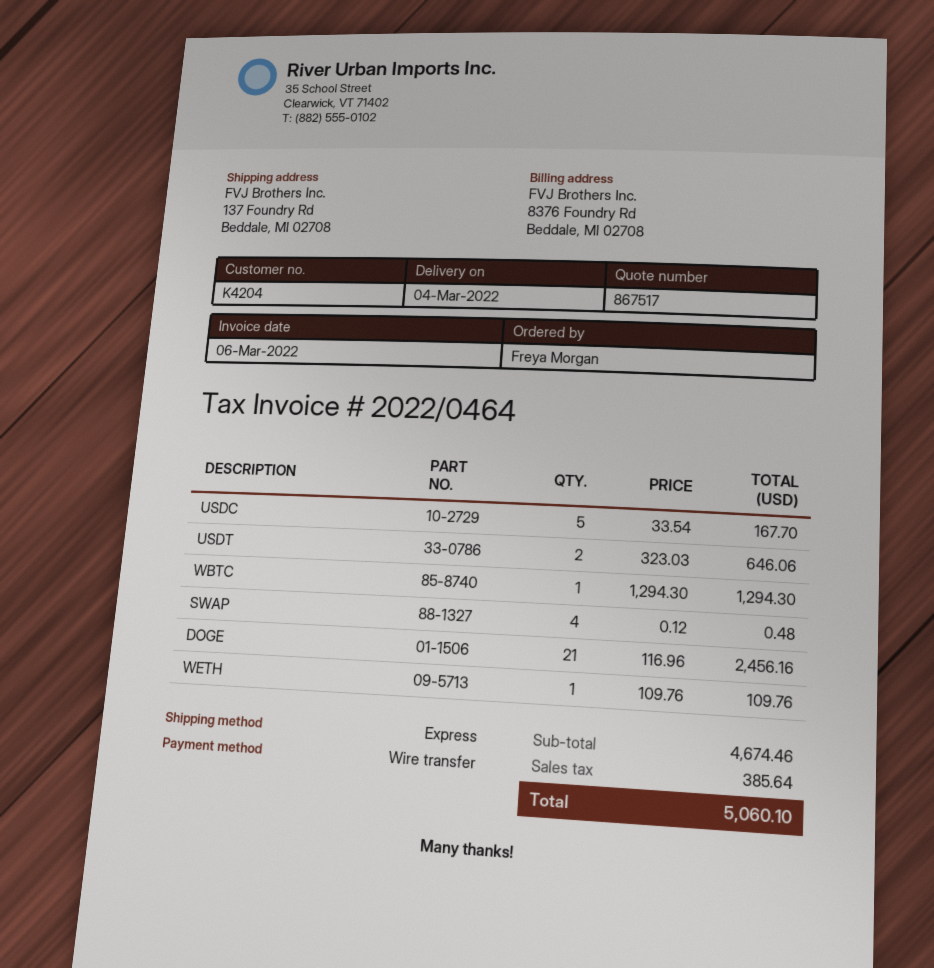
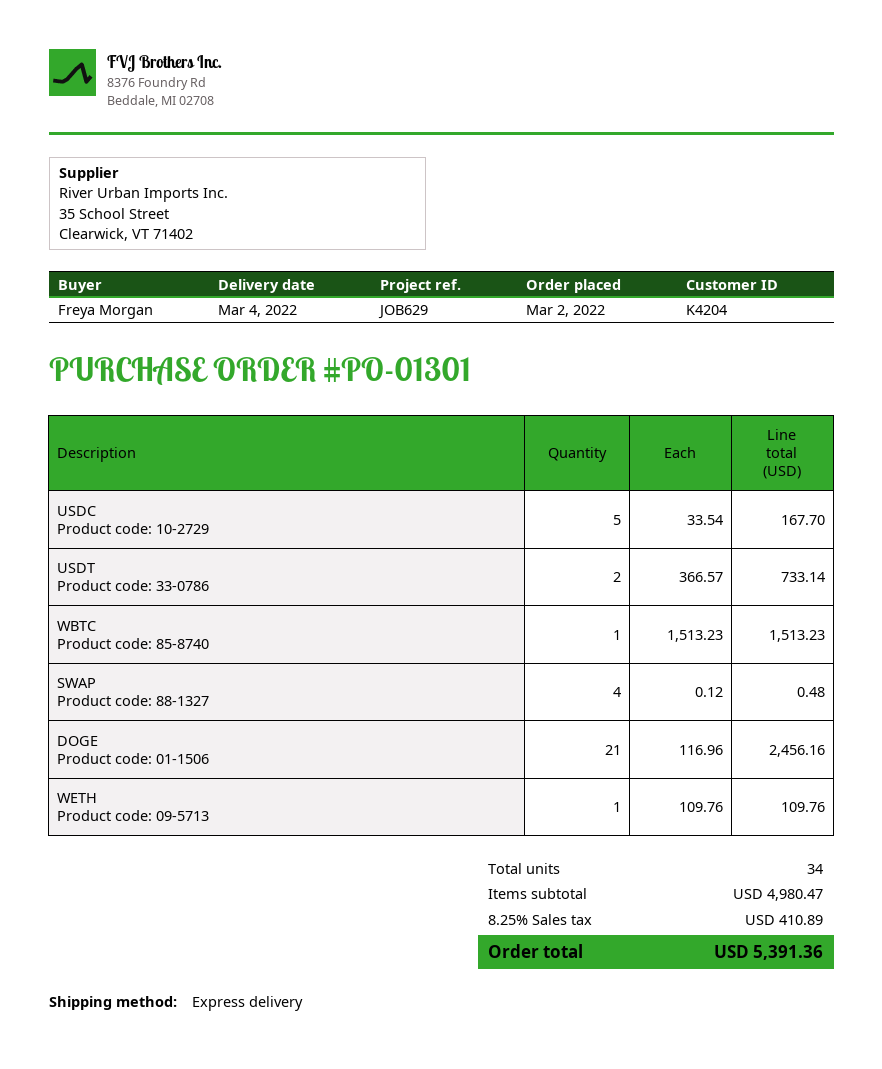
USDT: 2 x 323.03 = 646.06 -> 2 x 366.57 = 733.14
WBTC: 1 x 1294.30 = 1294.30 -> 1 x 1513.23 = 1513.23
subtotal: 4674.46 -> 4980.47
tax: 385.64 -> 410.89
total: 5060.10 -> 5391.36

